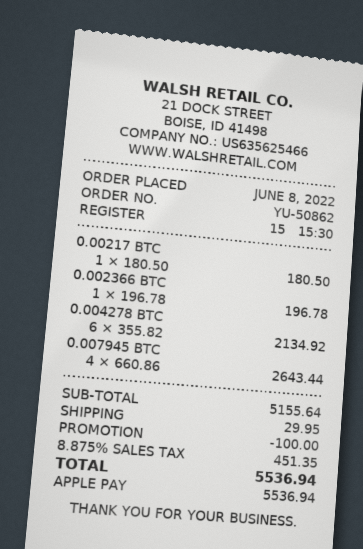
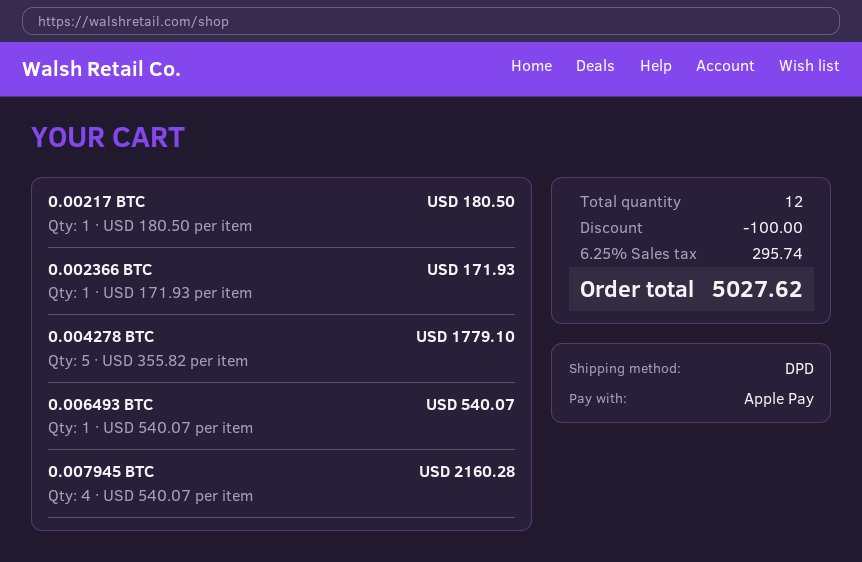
0.002366 BTC: 1 x 196.78 = 196.78 -> 1 x 171.93 = 171.93
0.004278 BTC: 6 x 355.82 = 2134.92 -> 5 x 355.82 = 1779.10
0.007945 BTC: 4 x 660.86 = 2643.44 -> 4 x 540.07 = 2160.28
0.006493 BTC: none -> 1 x 540.07 = 540.07
shipping: 29.95 -> none
tax: 8.875% = 451.35 -> 6.25% = 295.74
total: 5536.94 -> 5027.62

